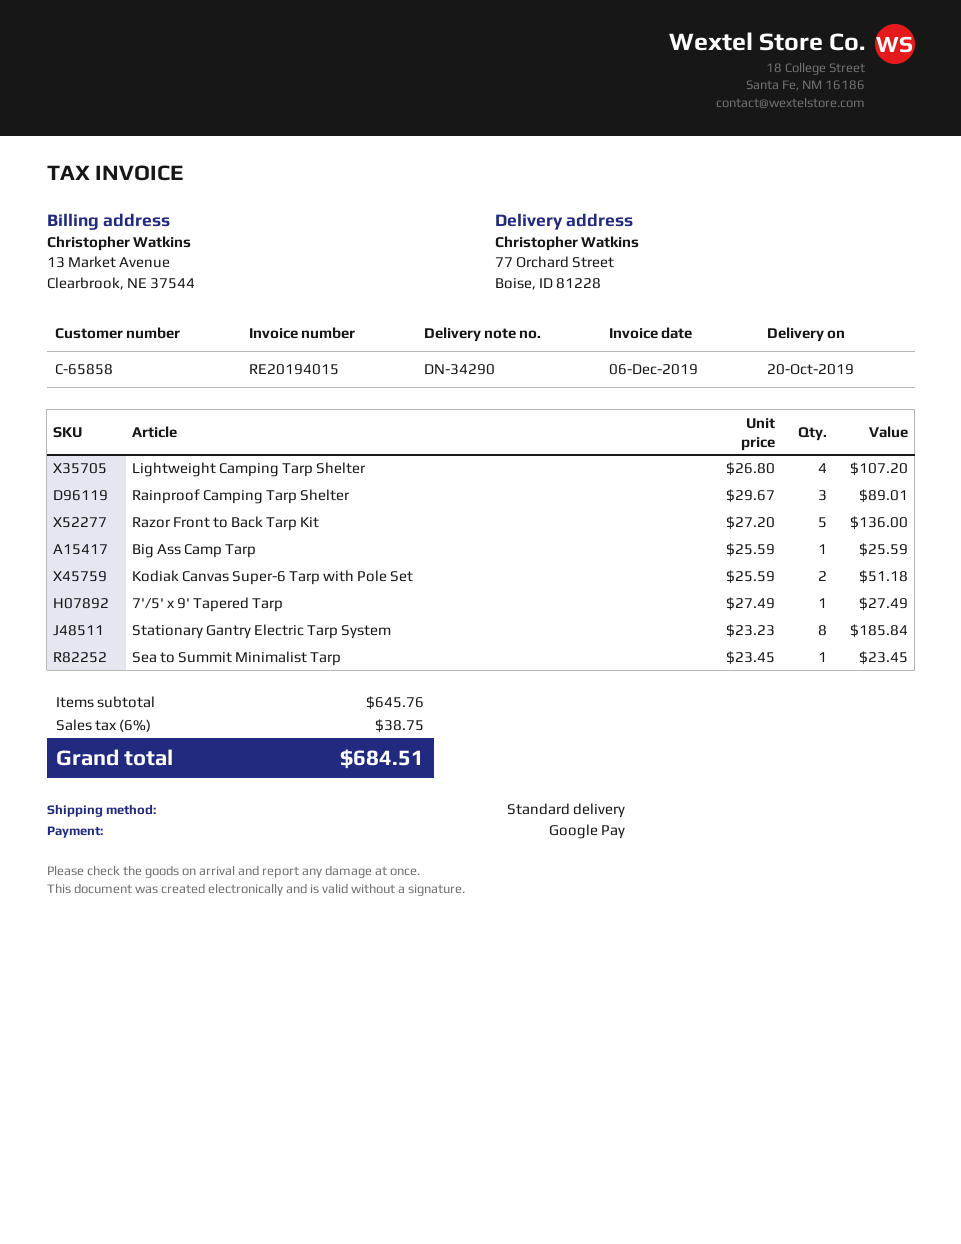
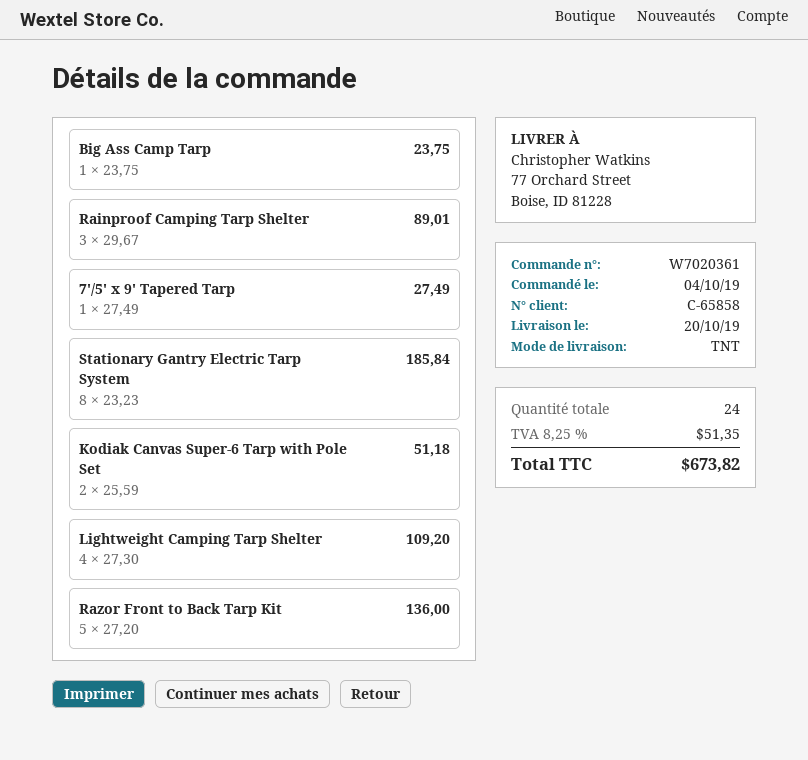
shipping method: standard -> TNT
Lightweight Camping Tarp Shelter: 4 x 26.80 = 107.20 -> 4 x 27.30 = 109.20
Big Ass Camp Tarp: 1 x 25.59 = 25.59 -> 1 x 23.75 = 23.75
Sea to Summit Minimalist Tarp: 1 x 23.45 = 23.45 -> none
tax: 6% = 38.75 -> 8.25% = 51.35
total: 684.51 -> 673.82

